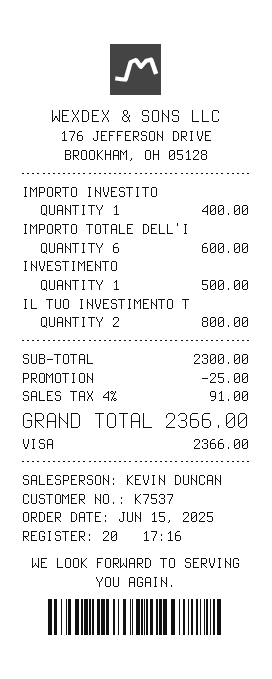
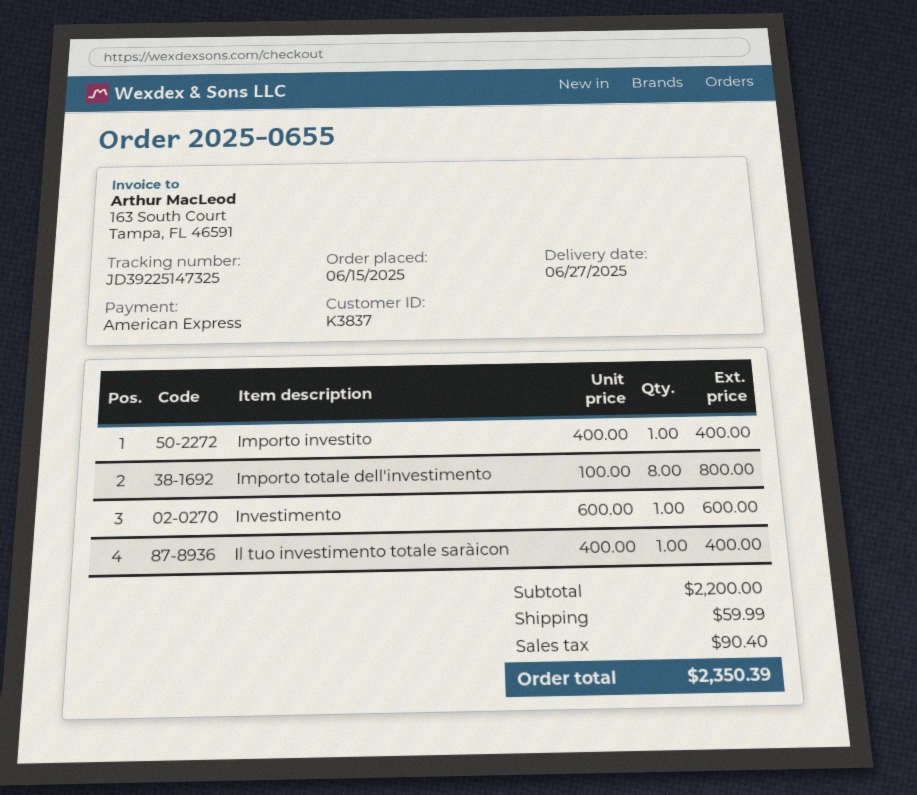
customer number: K7537 -> K3837
payment method: Visa -> American Express
IMPORTO TOTALE DELL'I: 6 for 600.00 -> 8 for 800.00
INVESTIMENTO: 1 for 500.00 -> 1 for 600.00
IL TUO INVESTIMENTO T: 2 for 800.00 -> 1 for 400.00
subtotal: 2300.00 -> 2200.00
discount: 25.00 -> none
shipping: none -> 59.99
tax: 91.00 -> 90.40
total: 2366.00 -> 2350.39

